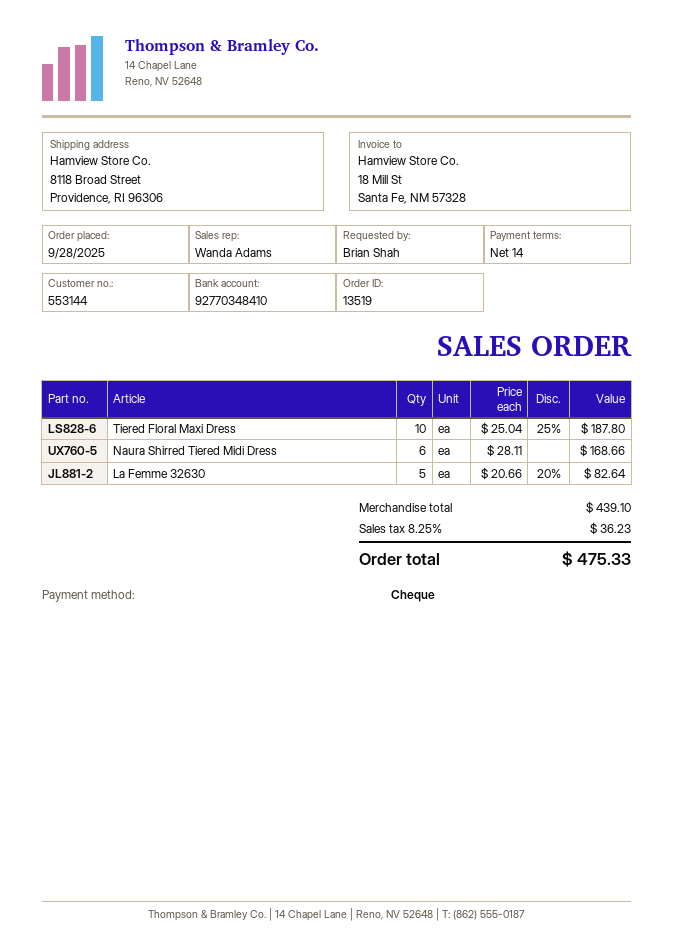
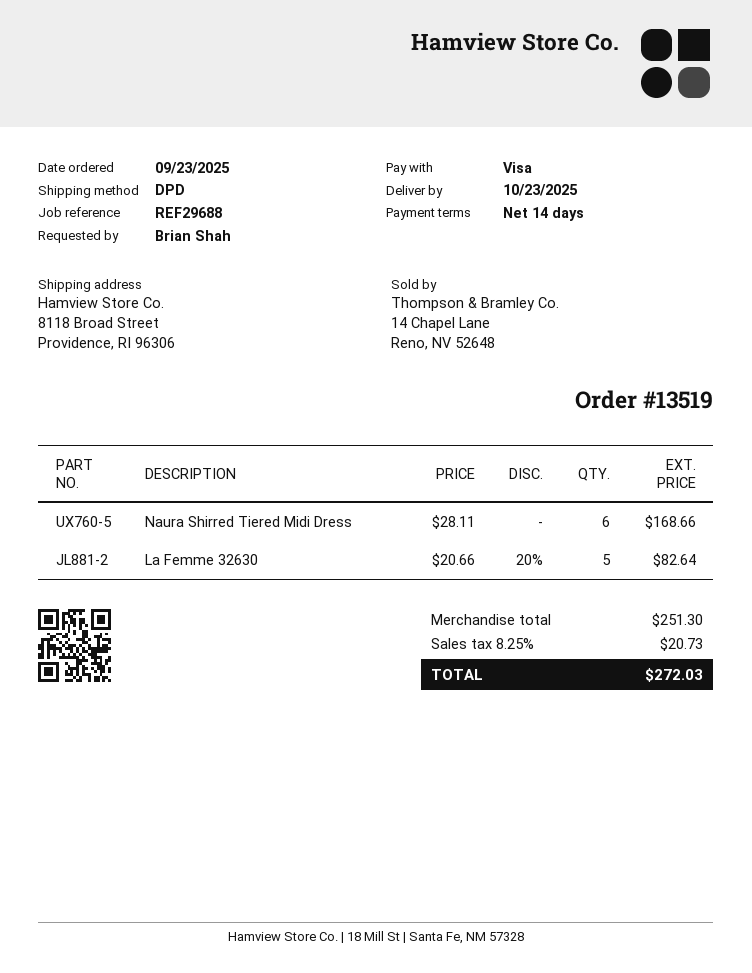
order date: 2025-09-28 -> 2025-09-23
payment method: cheque -> Visa
Tiered Floral Maxi Dress: 10 x 25.04 - 25% = 187.80 -> none
subtotal: 439.10 -> 251.30
tax: 8.25% = 36.23 -> 8.25% = 20.73
total: 475.33 -> 272.03

